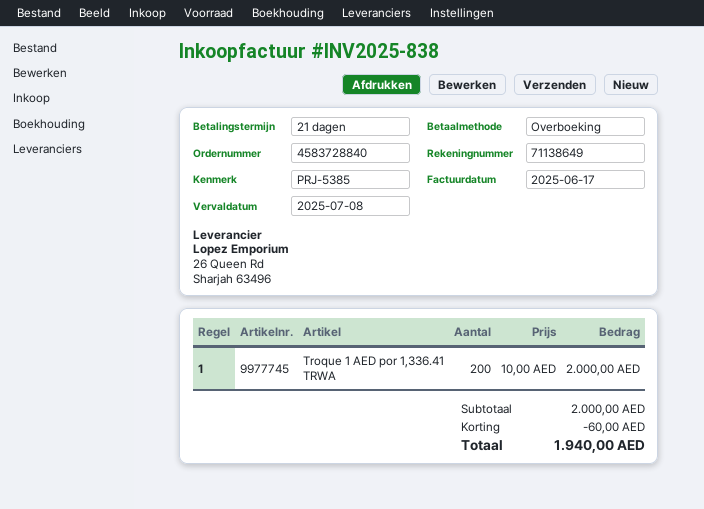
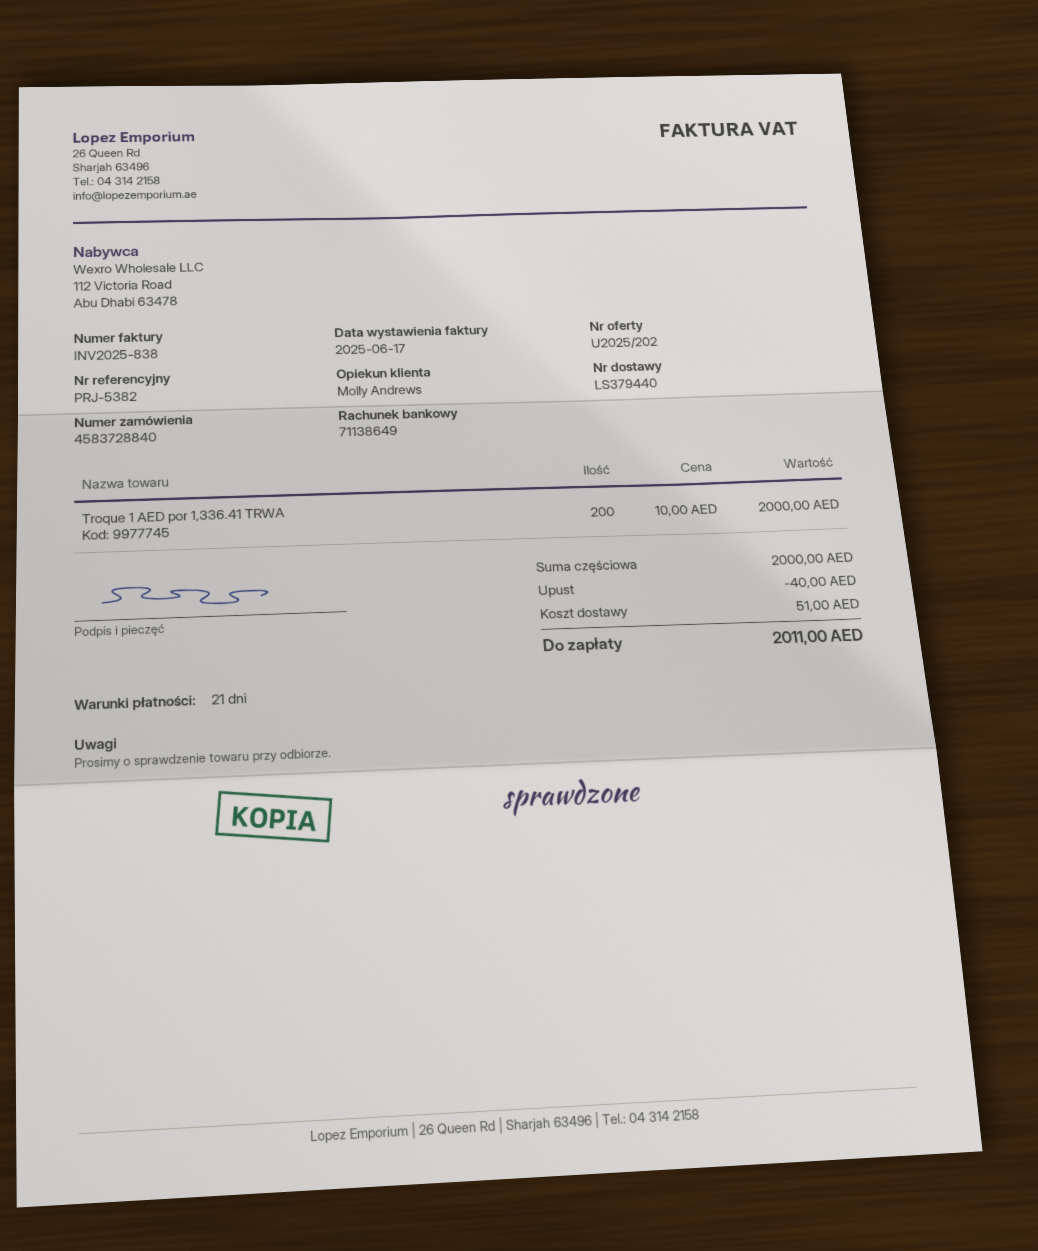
reference: PRJ-5385 -> PRJ-5382
discount: 60.00 -> 40.00
shipping: none -> 51.00
total: 1940.00 -> 2011.00

